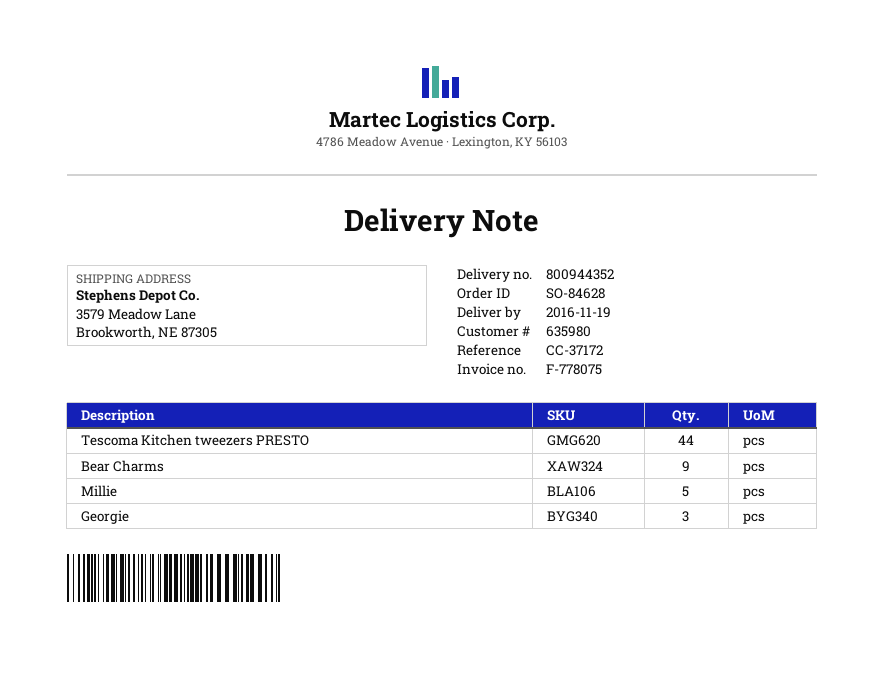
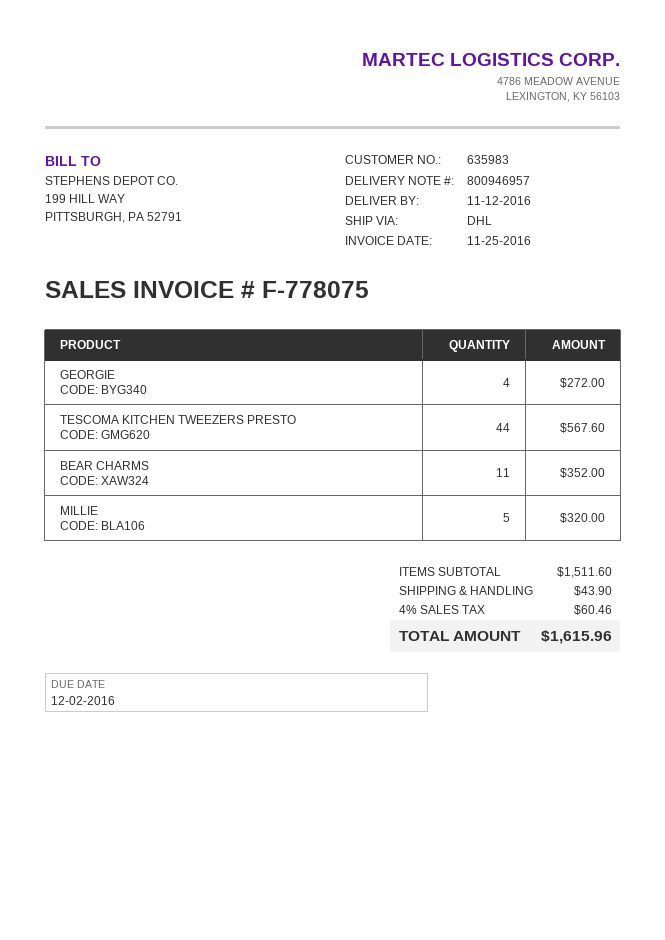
delivery note number: 800944352 -> 800946957
delivery date: 2016-11-19 -> 2016-11-12
customer number: 635980 -> 635983
Bear Charms: 9 -> 11
Georgie: 3 -> 4

